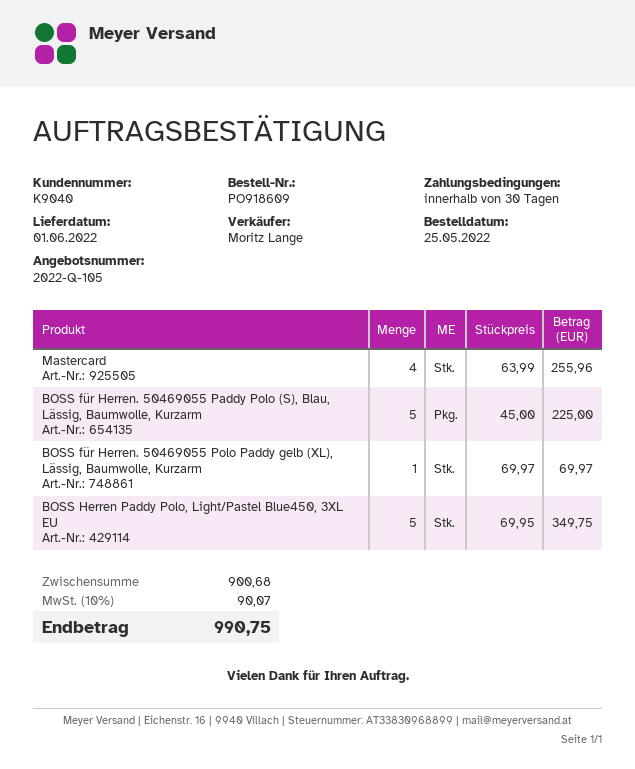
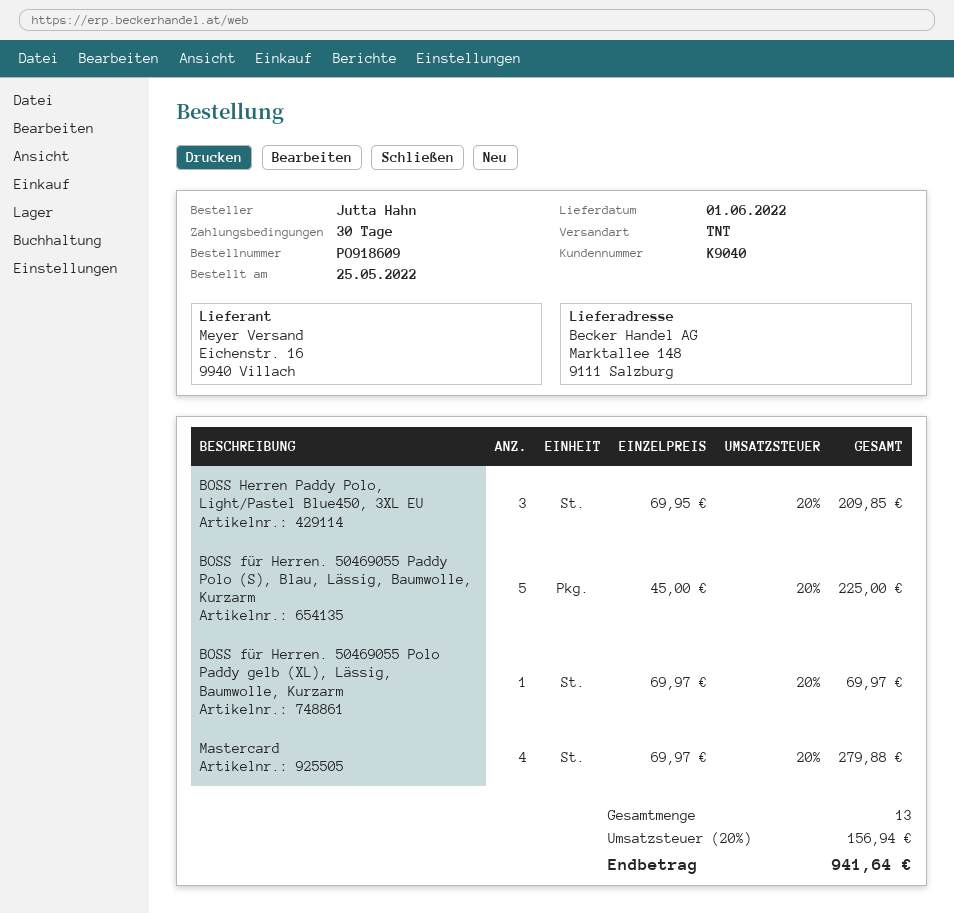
Mastercard: 4 x 63.99 = 255.96 -> 4 x 69.97 = 279.88
BOSS Herren Paddy Polo, Light/Pastel Blue450, 3XL EU: 5 x 69.95 = 349.75 -> 3 x 69.95 = 209.85
tax: 10% = 90.07 -> 20% = 156.94
total: 990.75 -> 941.64

